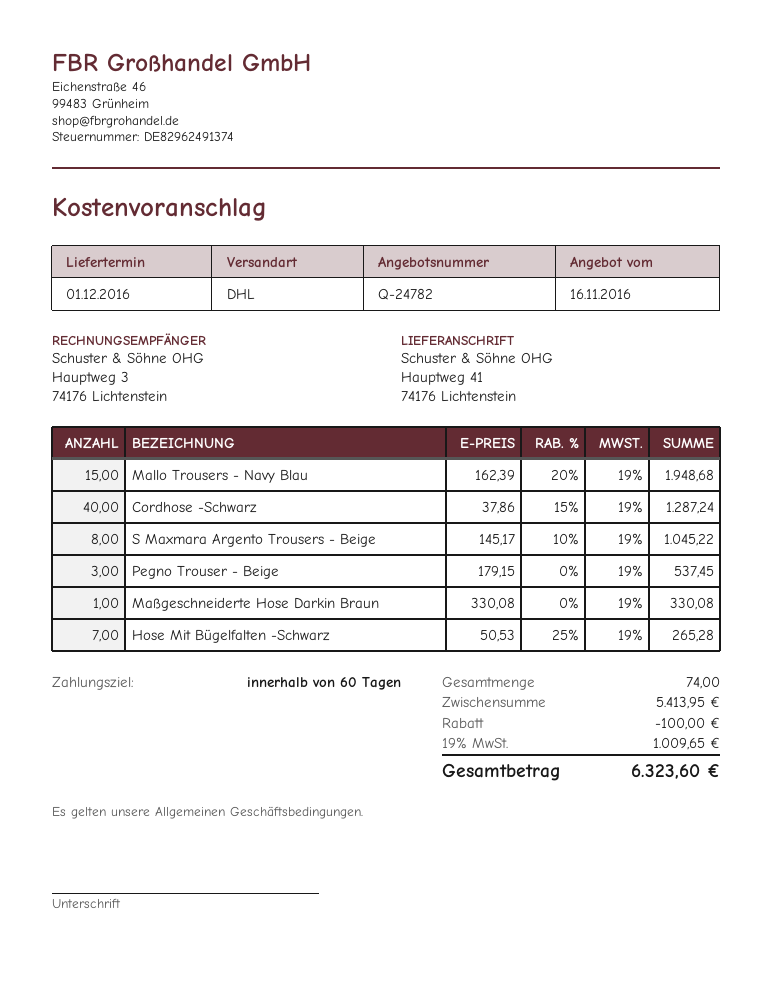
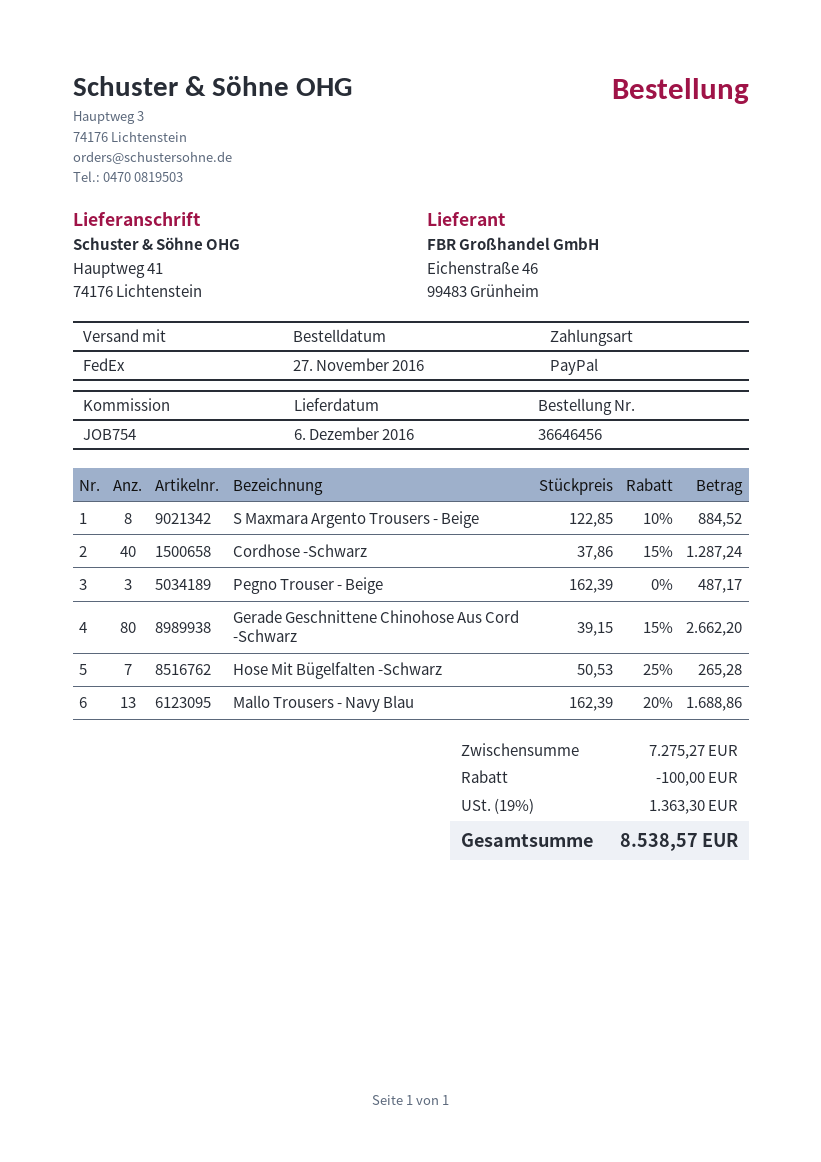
delivery date: 2016-12-01 -> 2016-12-06
shipping method: DHL -> FedEx
Mallo Trousers - Navy Blau: 15 x 162.39 - 20% = 1948.68 -> 13 x 162.39 - 20% = 1688.86
S Maxmara Argento Trousers - Beige: 8 x 145.17 - 10% = 1045.22 -> 8 x 122.85 - 10% = 884.52
Pegno Trouser - Beige: 3 x 179.15 = 537.45 -> 3 x 162.39 = 487.17
Maßgeschneiderte Hose Darkin Braun: 1 x 330.08 = 330.08 -> none
Gerade Geschnittene Chinohose Aus Cord -Schwarz: none -> 80 x 39.15 - 15% = 2662.20
subtotal: 5413.95 -> 7275.27
tax: 19% = 1009.65 -> 19% = 1363.30
total: 6323.60 -> 8538.57

